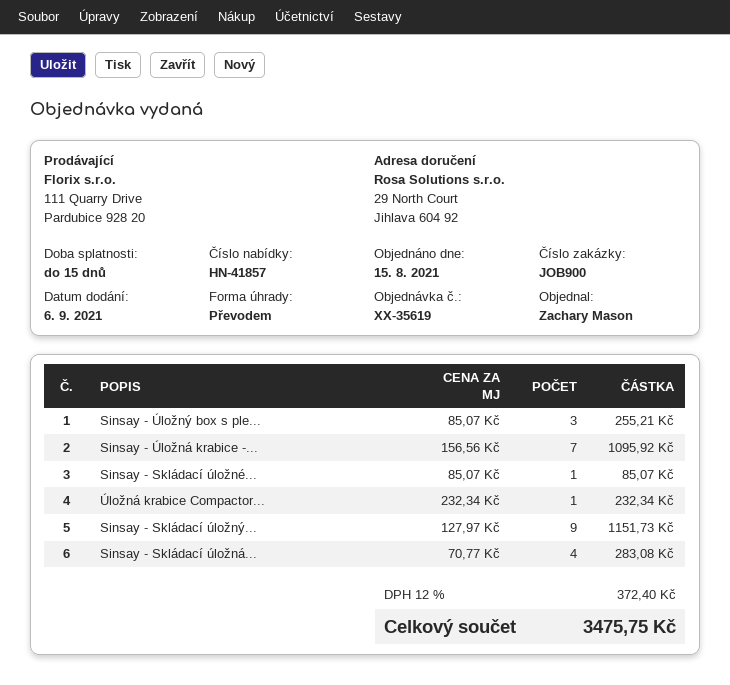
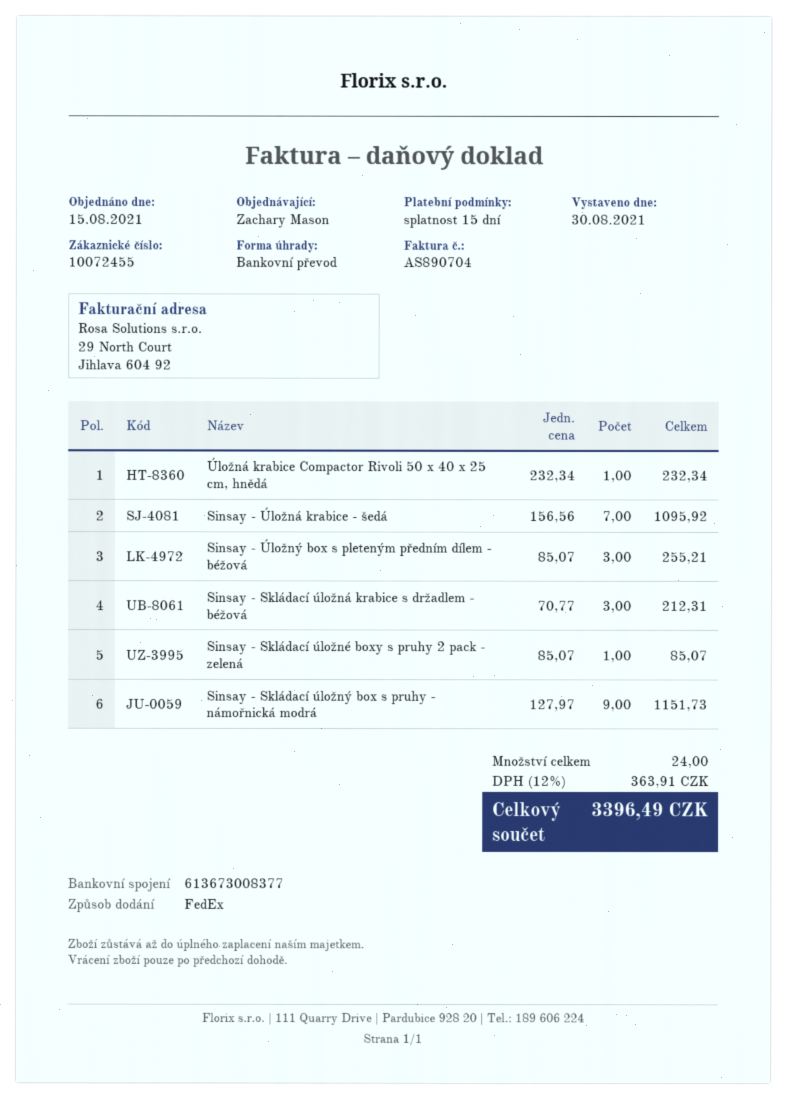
Sinsay - Skládací úložná...: 4 x 70.77 = 283.08 -> 3 x 70.77 = 212.31
tax: 12% = 372.40 -> 12% = 363.91
total: 3475.75 -> 3396.49

